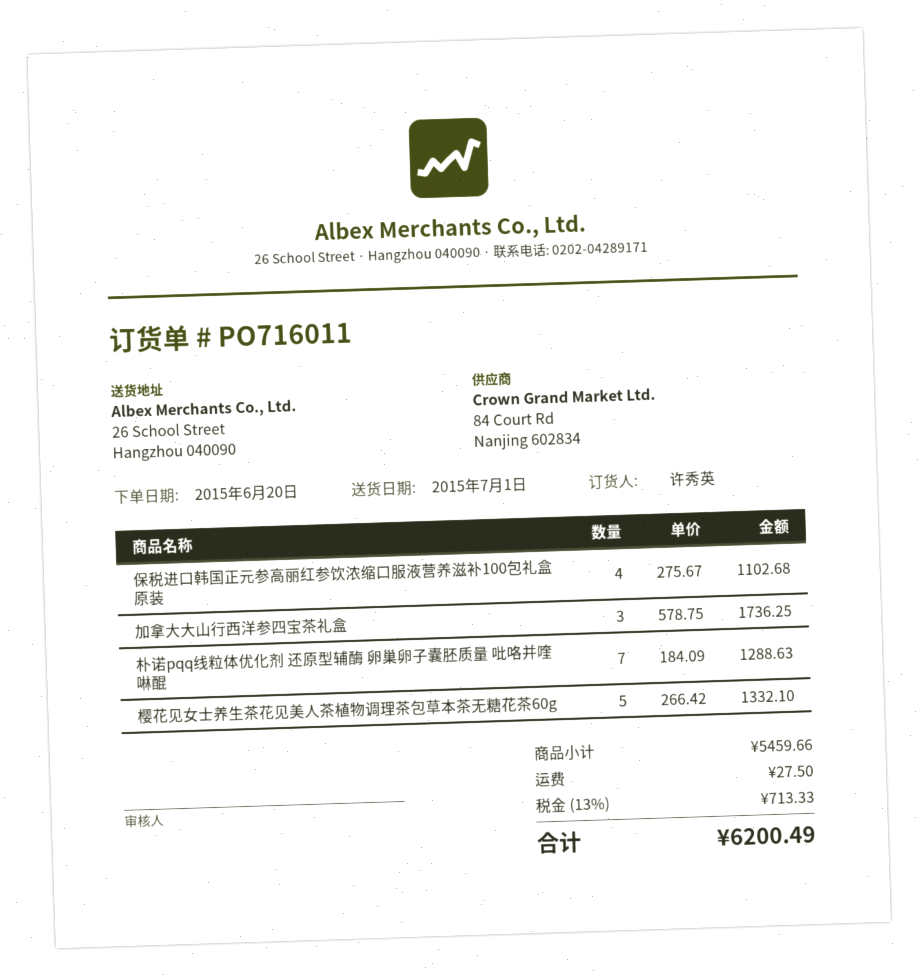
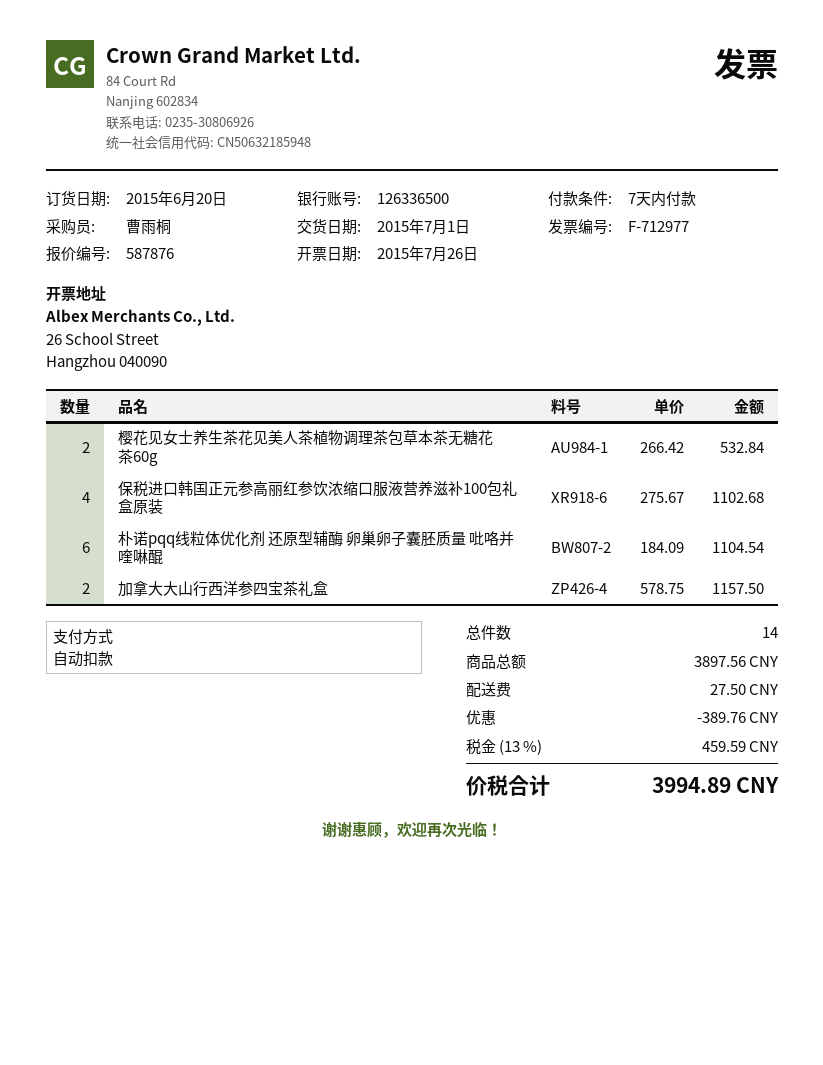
ordered by: 许秀英 -> 曹雨桐
加拿大大山行西洋参四宝茶礼盒: 3 x 578.75 = 1736.25 -> 2 x 578.75 = 1157.50
朴诺pqq线粒体优化剂 还原型辅酶 卵巢卵子囊胚质量 吡咯并喹啉醌: 7 x 184.09 = 1288.63 -> 6 x 184.09 = 1104.54
樱花见女士养生茶花见美人茶植物调理茶包草本茶无糖花茶60g: 5 x 266.42 = 1332.10 -> 2 x 266.42 = 532.84
subtotal: 5459.66 -> 3897.56
discount: none -> 389.76
tax: 13% = 713.33 -> 13% = 459.59
total: 6200.49 -> 3994.89

